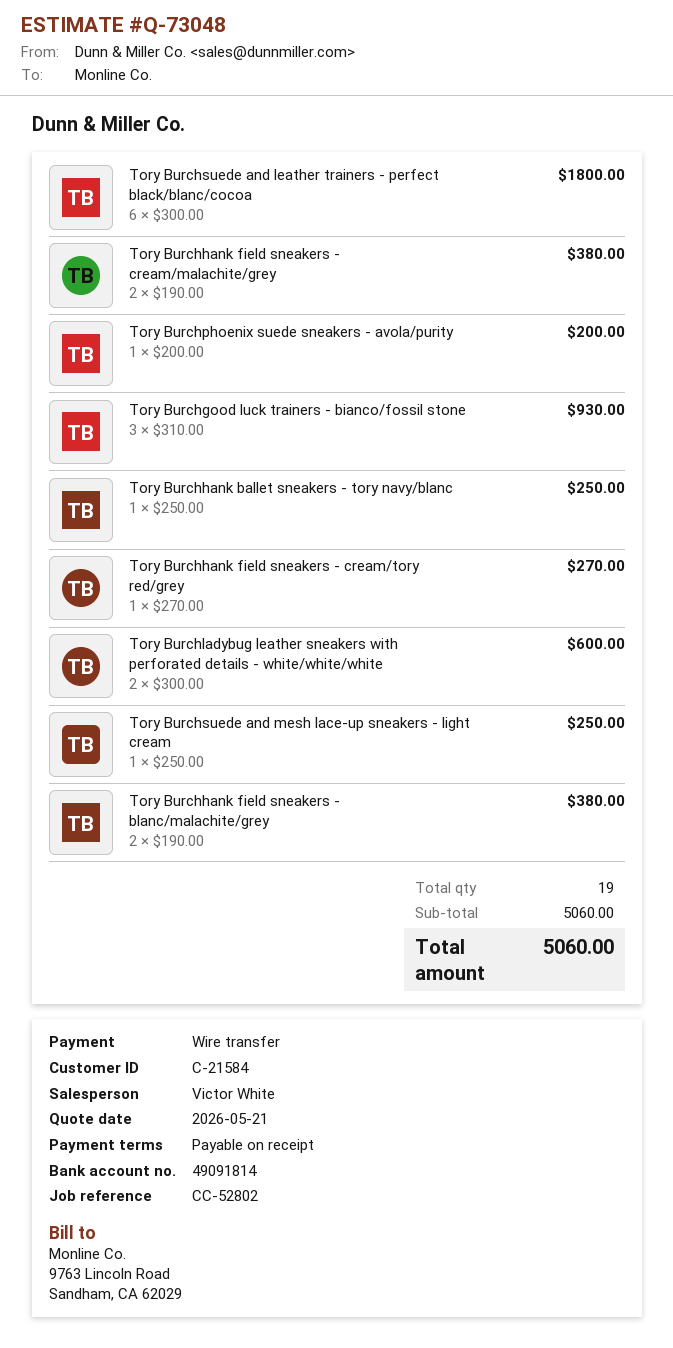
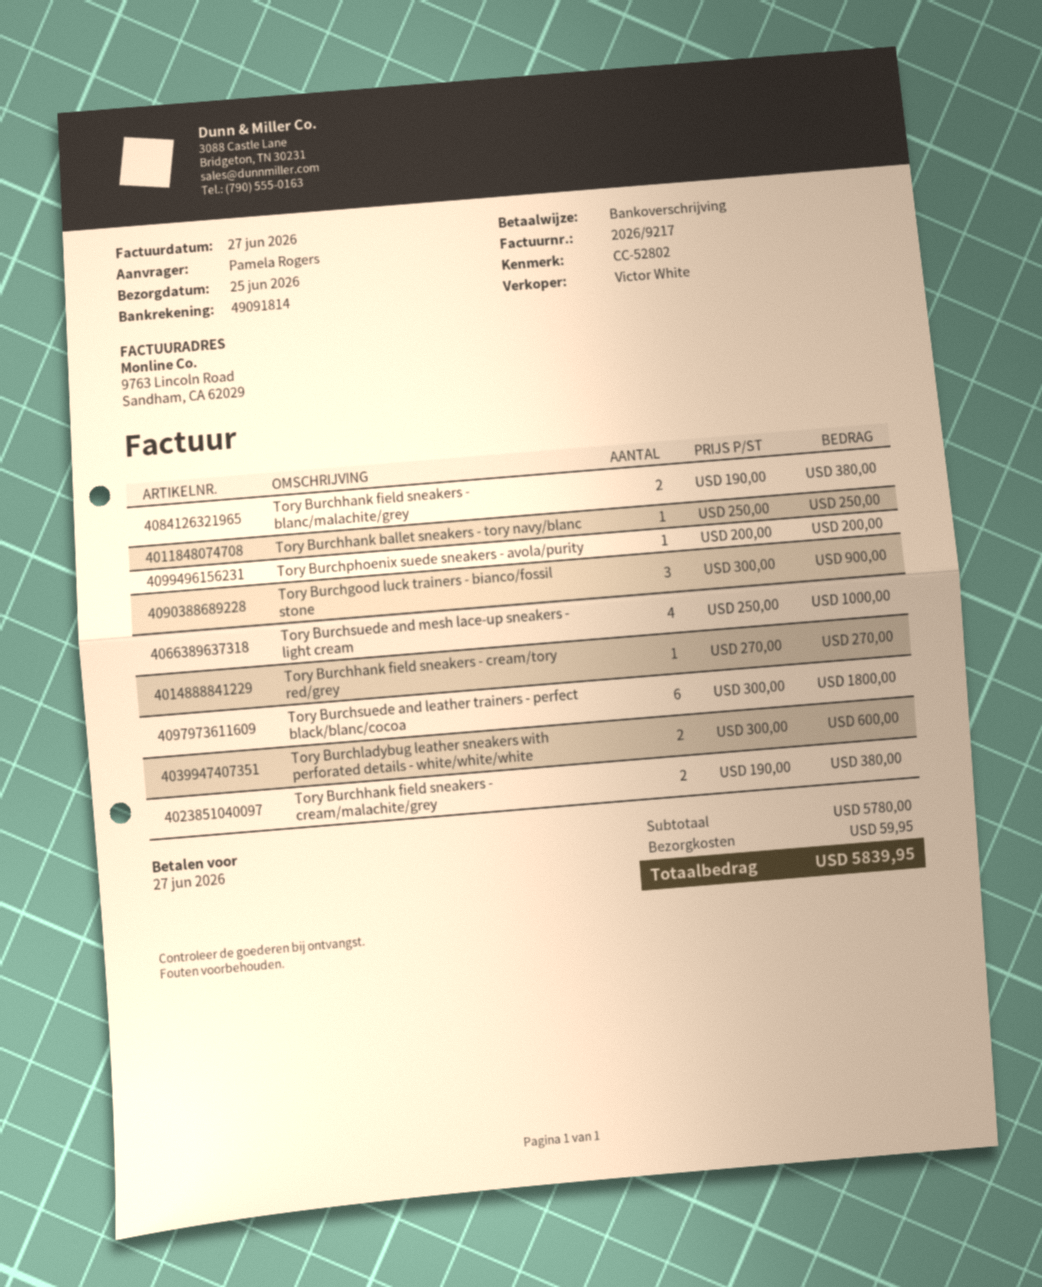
Tory Burchgood luck trainers - bianco/fossil stone: 3 x 310.00 = 930.00 -> 3 x 300.00 = 900.00
Tory Burchsuede and mesh lace-up sneakers - light cream: 1 x 250.00 = 250.00 -> 4 x 250.00 = 1000.00
subtotal: 5060.00 -> 5780.00
shipping: none -> 59.95
total: 5060.00 -> 5839.95

